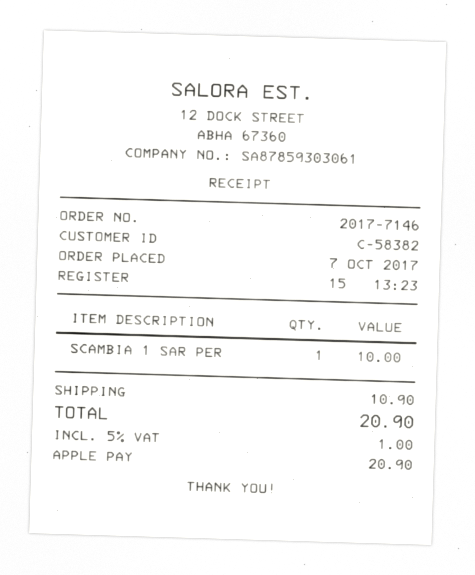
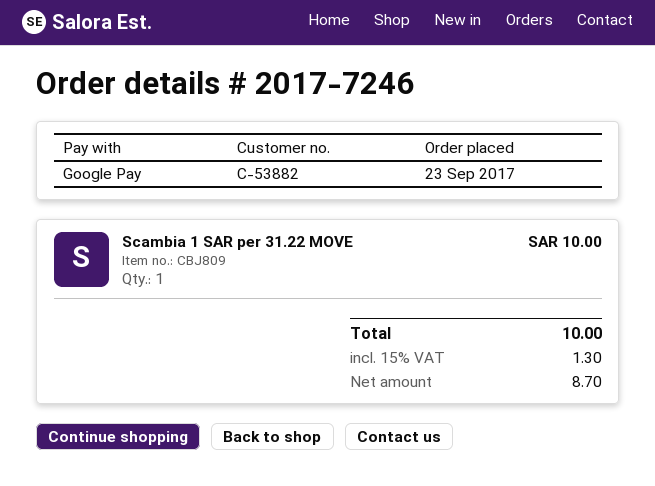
order number: 2017-7146 -> 2017-7246
order date: 2017-10-07 -> 2017-09-23
customer number: C-58382 -> C-53882
payment method: Apple Pay -> Google Pay
shipping: 10.90 -> none
tax: 5% = 1.00 -> 15% = 1.30
total: 20.90 -> 10.00

